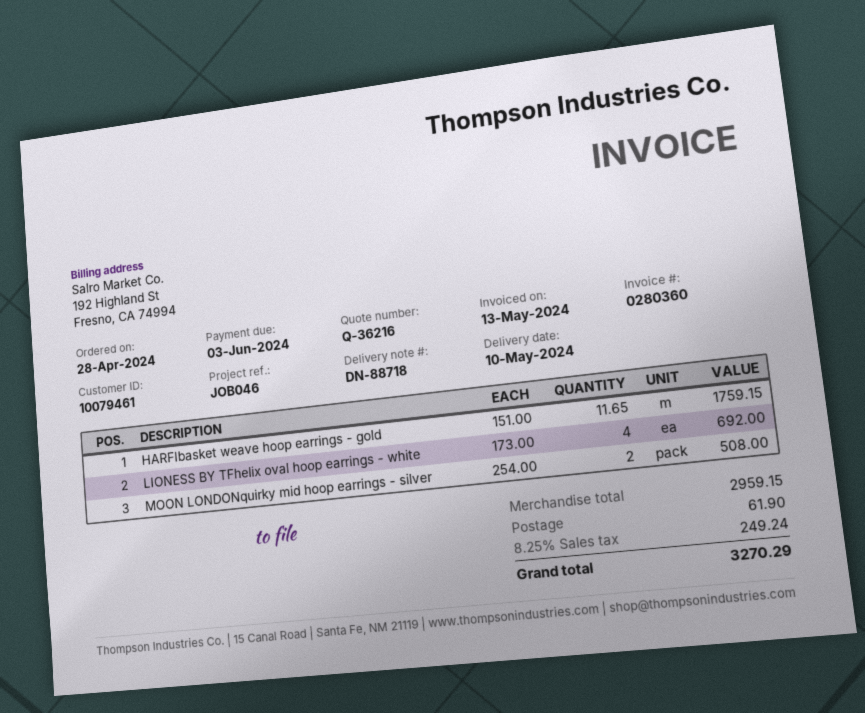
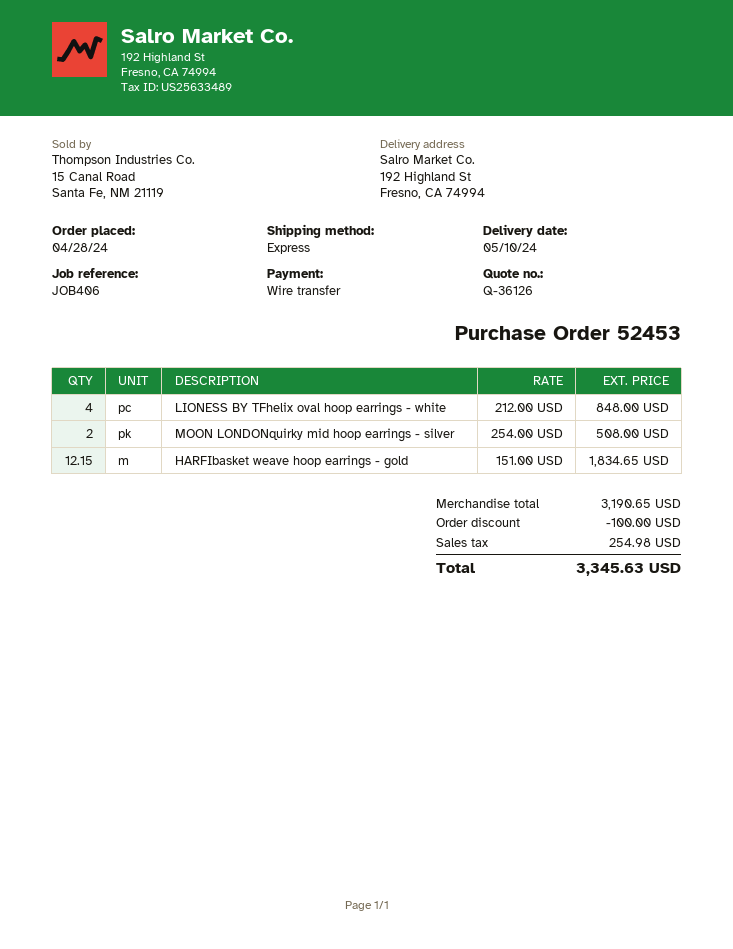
quote number: Q-36216 -> Q-36126
reference: JOB046 -> JOB406
HARFIbasket weave hoop earrings - gold: 11.65 x 151.00 = 1759.15 -> 12.15 x 151.00 = 1834.65
LIONESS BY TFhelix oval hoop earrings - white: 4 x 173.00 = 692.00 -> 4 x 212.00 = 848.00
subtotal: 2959.15 -> 3190.65
discount: none -> 100.00
shipping: 61.90 -> none
tax: 249.24 -> 254.98
total: 3270.29 -> 3345.63

